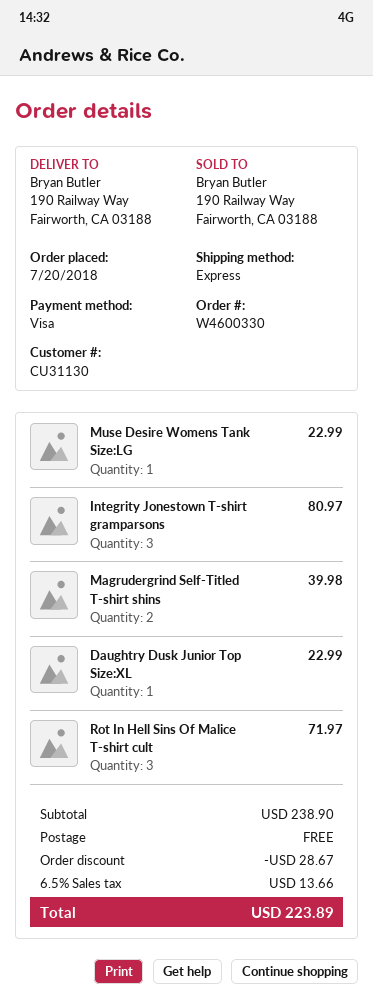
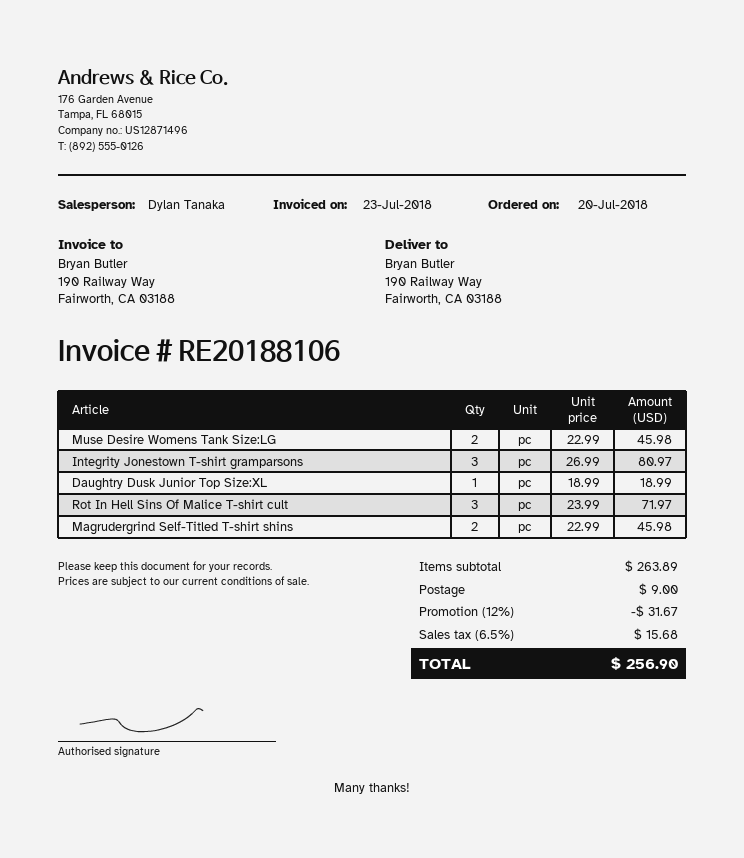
Muse Desire Womens Tank Size:LG: 1 for 22.99 -> 2 for 45.98
Magrudergrind Self-Titled T-shirt shins: 2 for 39.98 -> 2 for 45.98
Daughtry Dusk Junior Top Size:XL: 1 for 22.99 -> 1 for 18.99
subtotal: 238.90 -> 263.89
discount: 28.67 -> 31.67
shipping: 0.00 -> 9.00
tax: 6.5% = 13.66 -> 6.5% = 15.68
total: 223.89 -> 256.90

